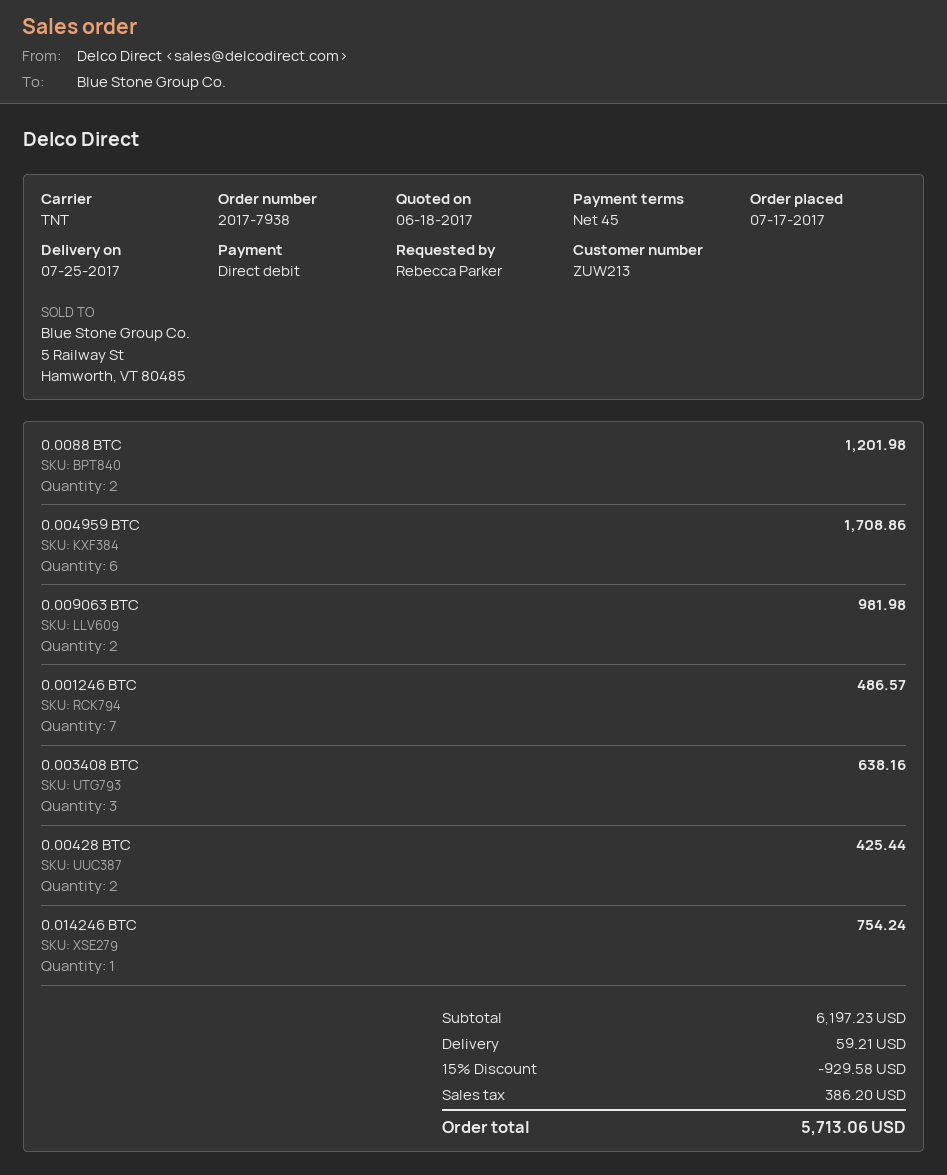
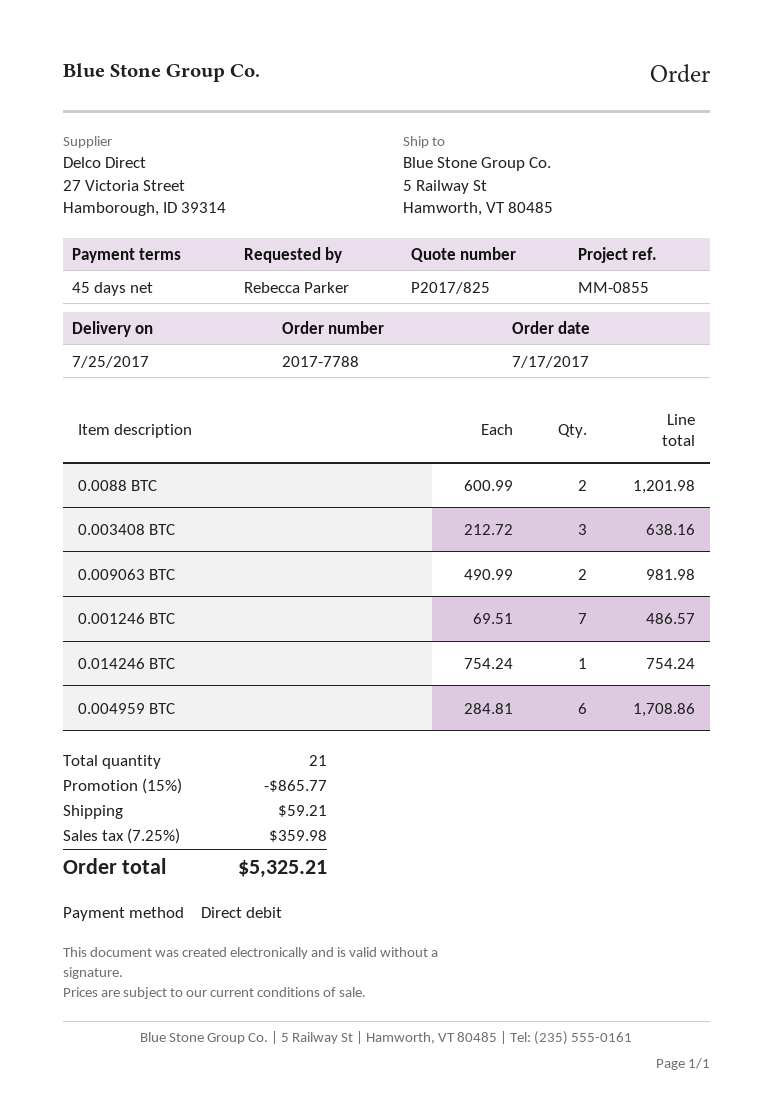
order number: 2017-7938 -> 2017-7788
0.00428 BTC: 2 for 425.44 -> none
discount: 15% = 929.58 -> 15% = 865.77
tax: 386.20 -> 359.98
total: 5713.06 -> 5325.21

